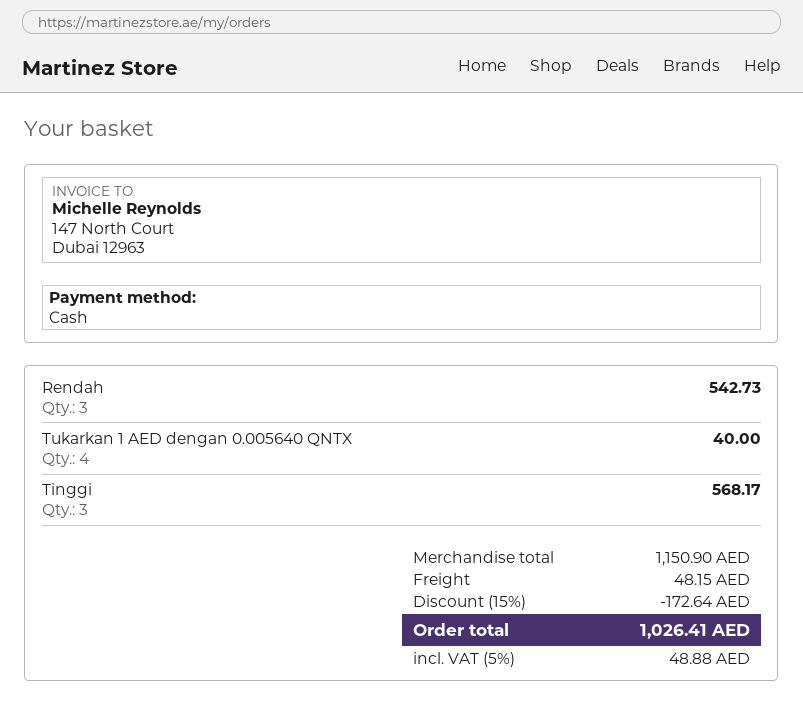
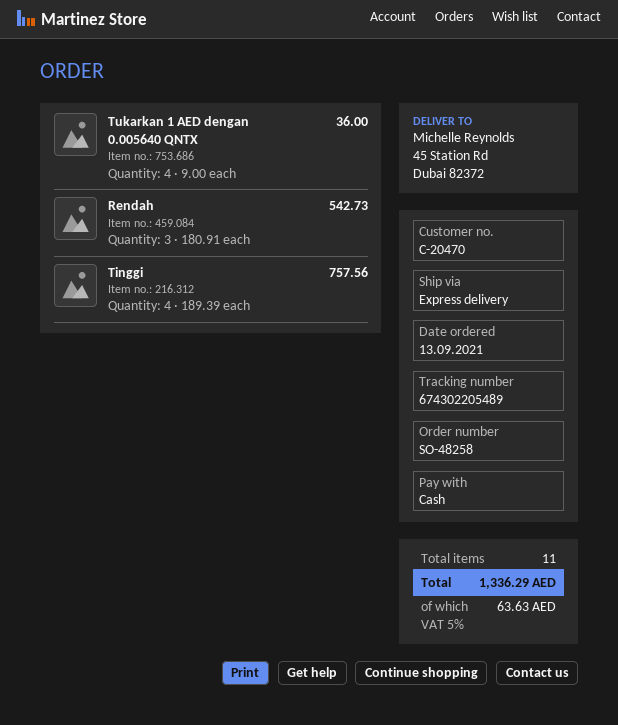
Tukarkan 1 AED dengan 0.005640 QNTX: 4 for 40.00 -> 4 for 36.00
Tinggi: 3 for 568.17 -> 4 for 757.56
discount: 15% = 172.64 -> none
shipping: 48.15 -> none
tax: 5% = 48.88 -> 5% = 63.63
total: 1026.41 -> 1336.29

